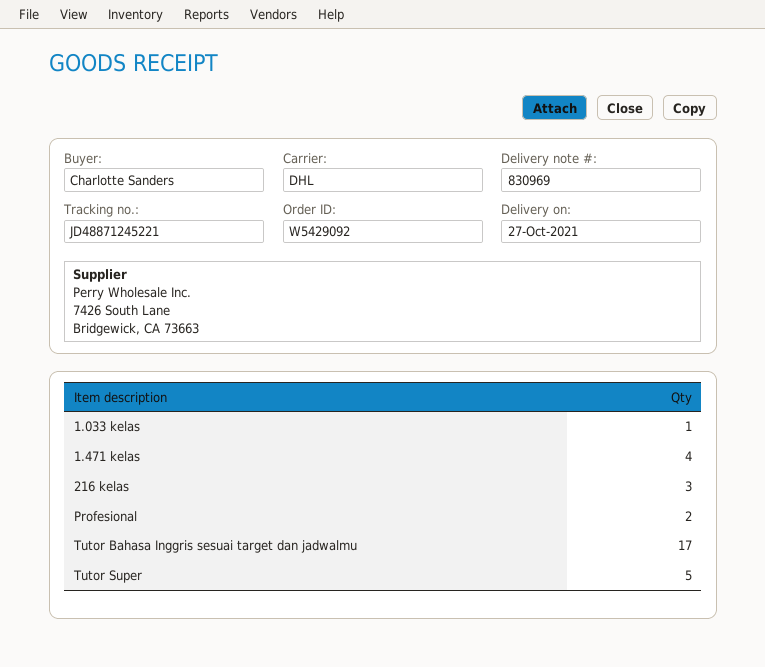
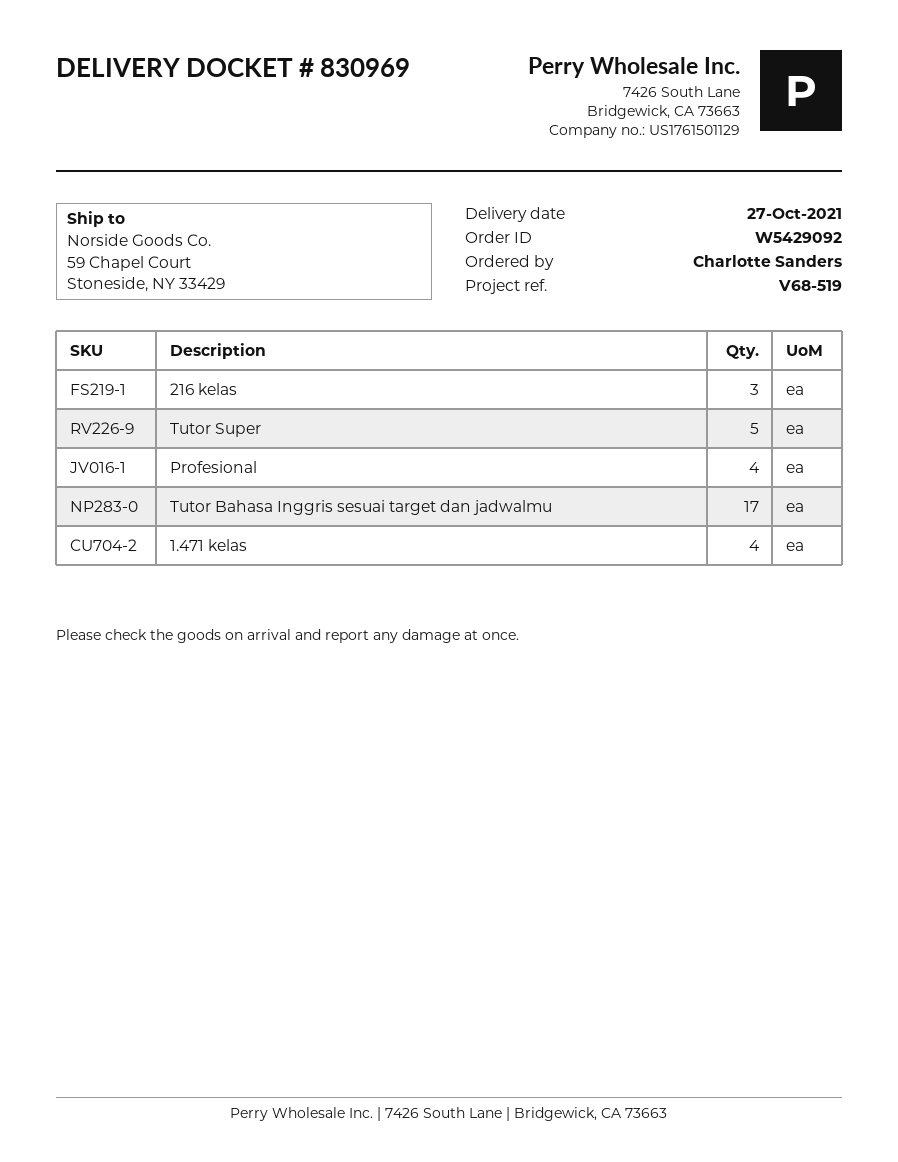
1.033 kelas: 1 -> none
Profesional: 2 -> 4

